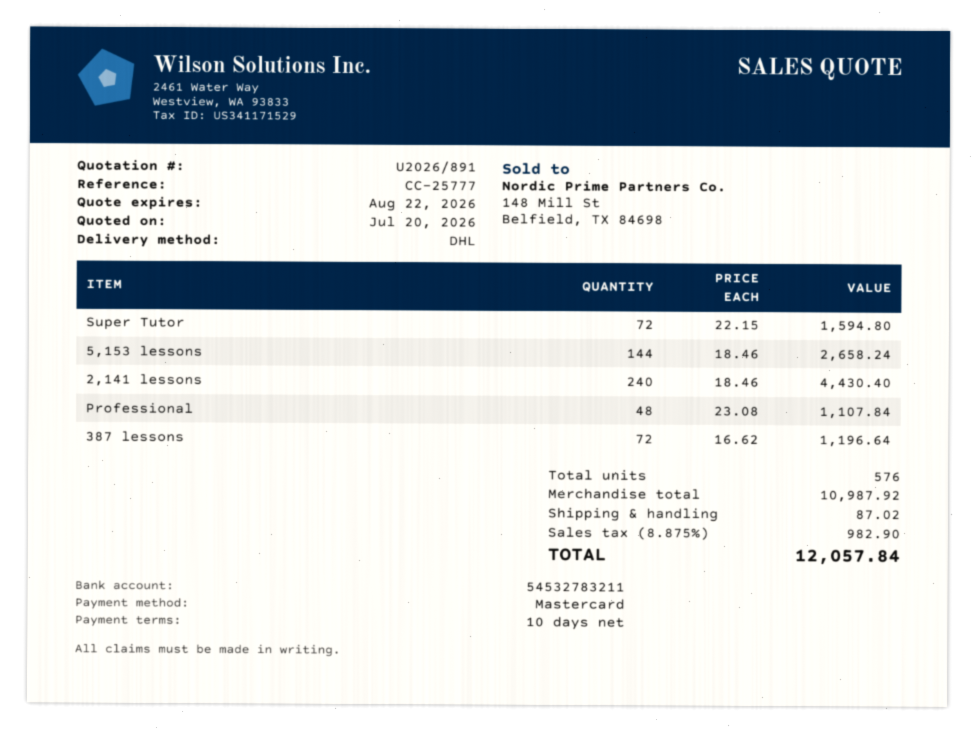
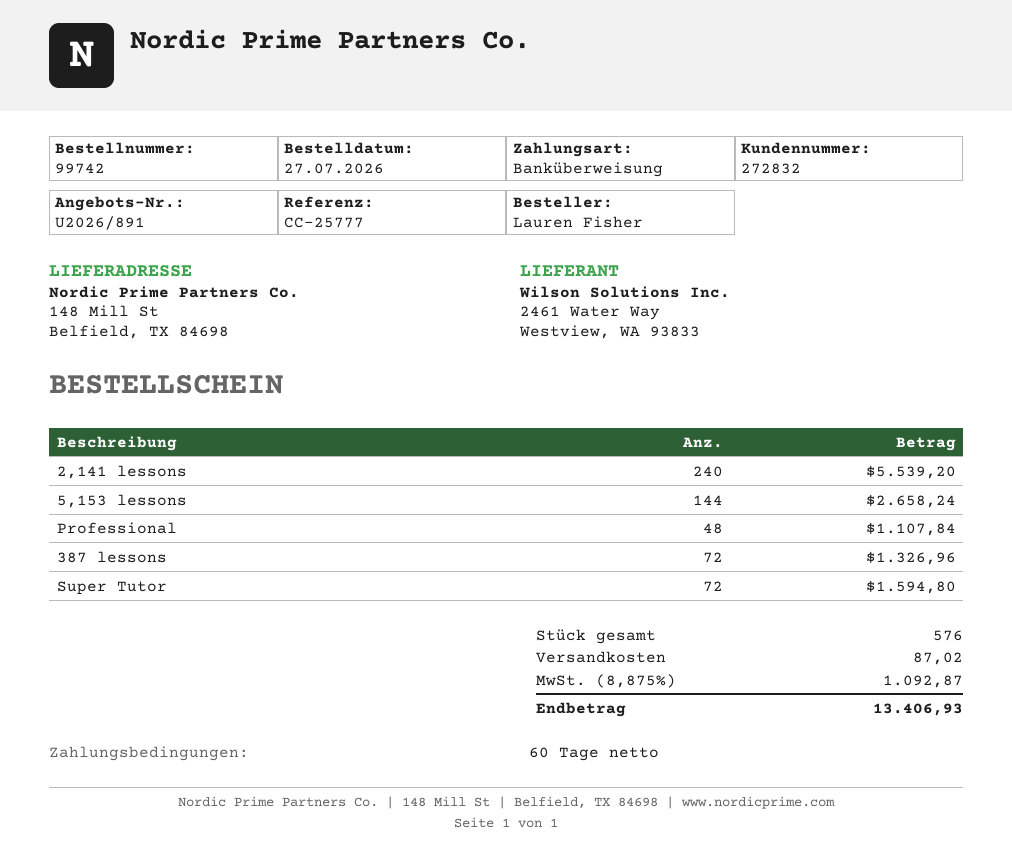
payment terms: 10 days -> 60 days
payment method: Mastercard -> bank transfer
2,141 lessons: 240 for 4430.40 -> 240 for 5539.20
387 lessons: 72 for 1196.64 -> 72 for 1326.96
tax: 8.875% = 982.90 -> 8.875% = 1092.87
total: 12057.84 -> 13406.93

